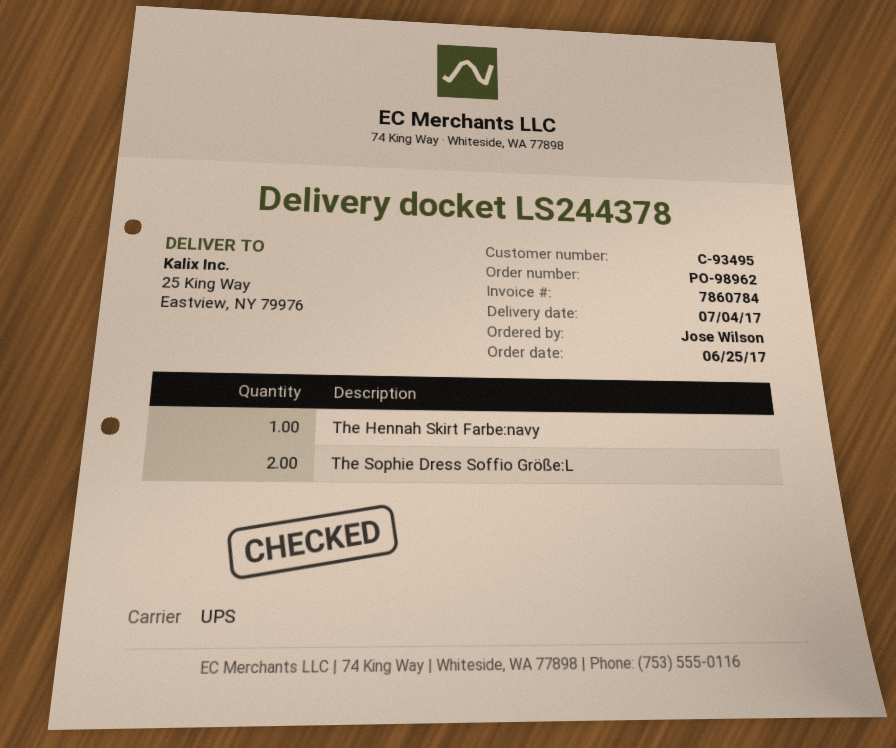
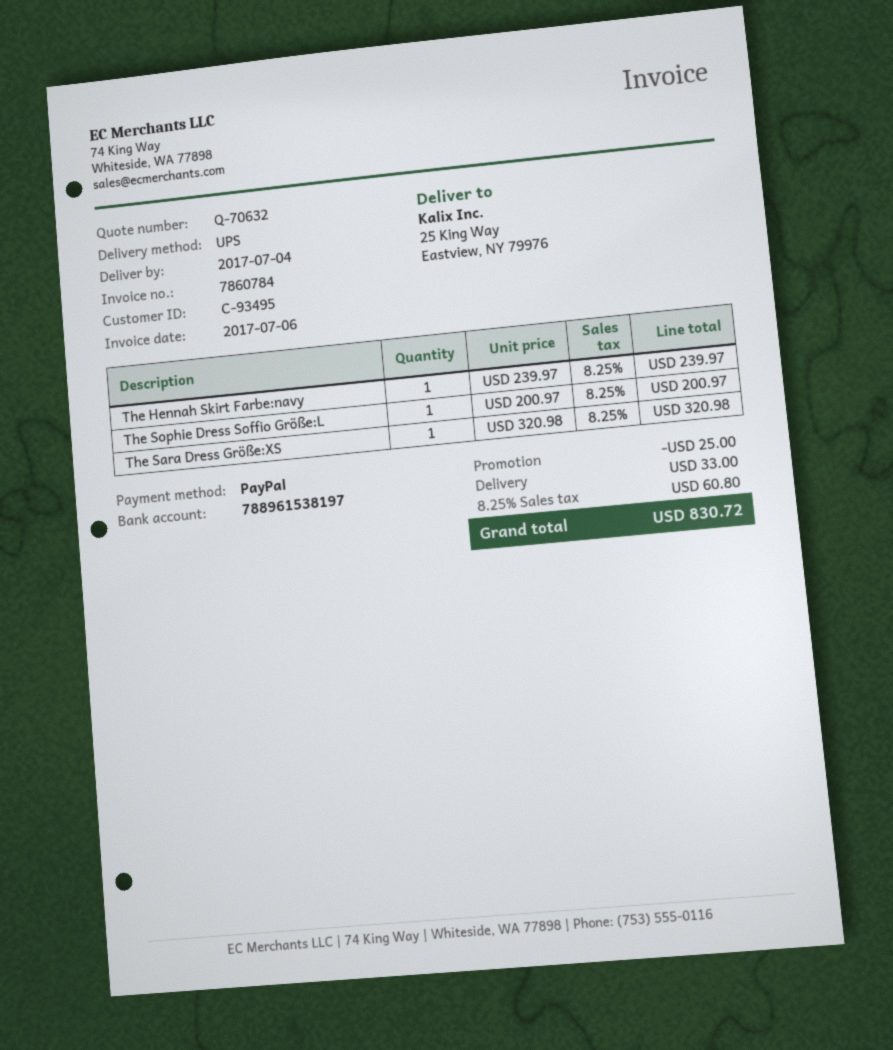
The Sophie Dress Soffio Größe:L: 2 -> 1
The Sara Dress Größe:XS: none -> 1

